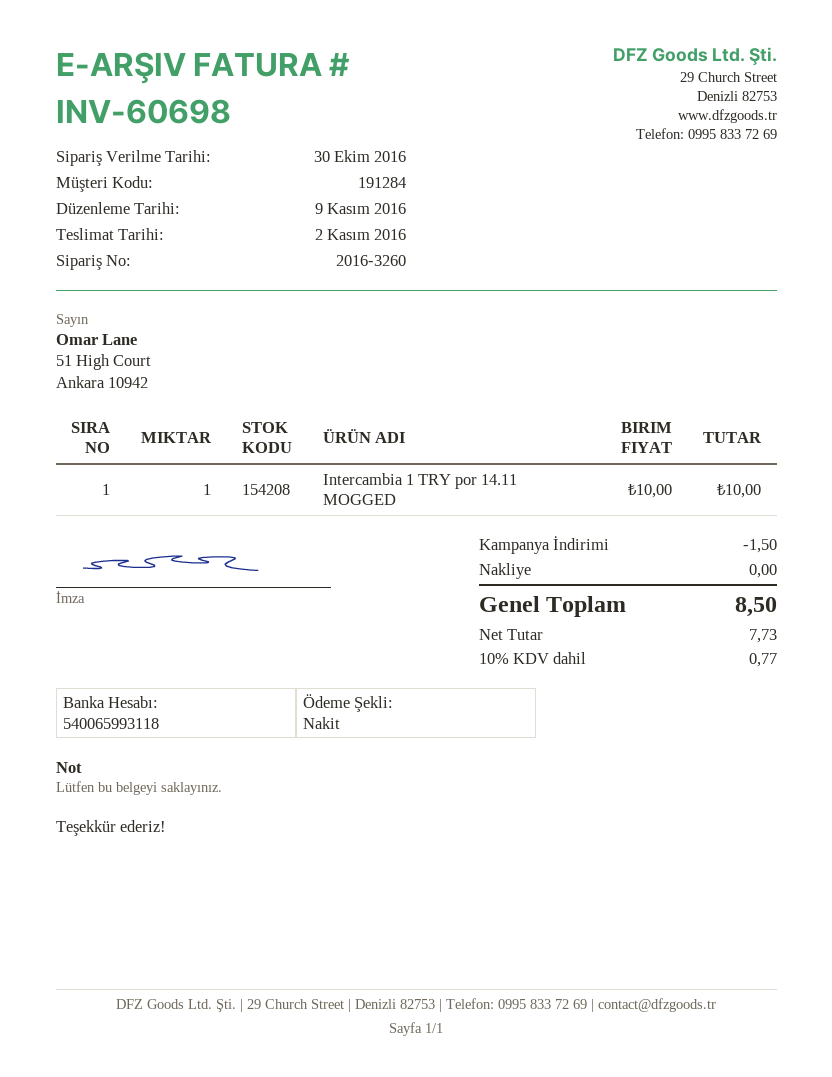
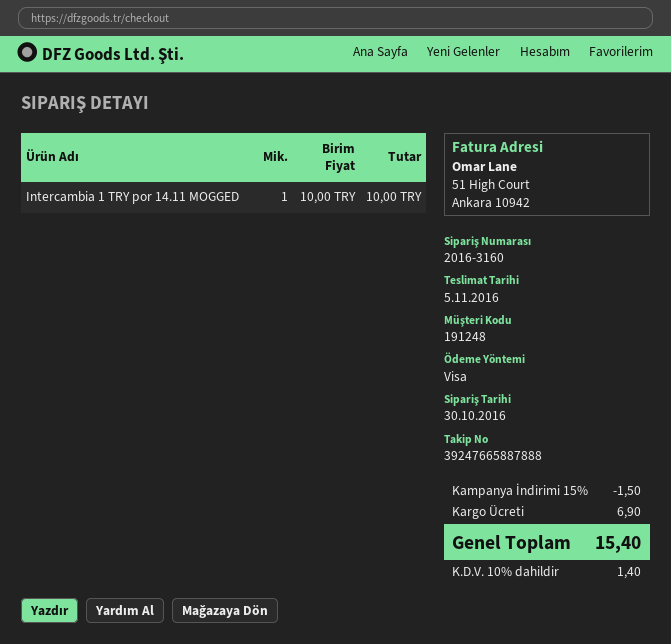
order number: 2016-3260 -> 2016-3160
delivery date: 2016-11-02 -> 2016-11-05
customer number: 191284 -> 191248
payment method: cash -> Visa
shipping: 0.00 -> 6.90
tax: 10% = 0.77 -> 10% = 1.40
total: 8.50 -> 15.40

